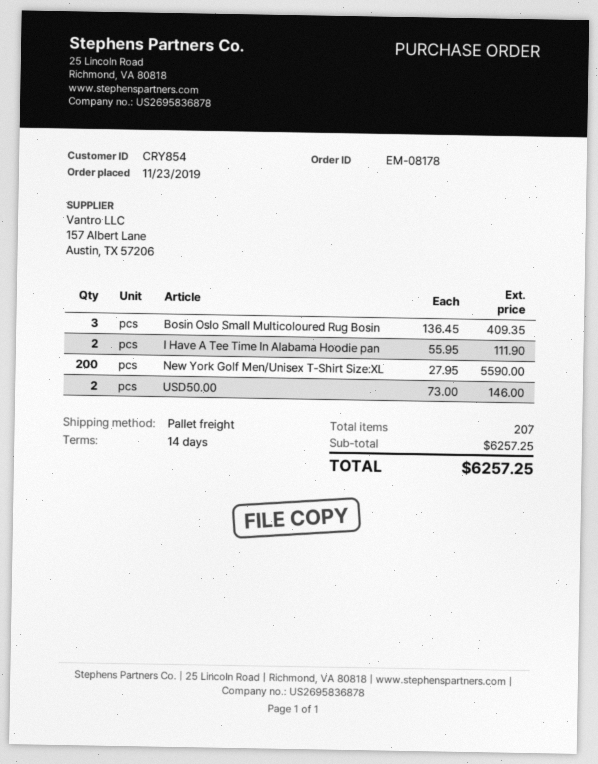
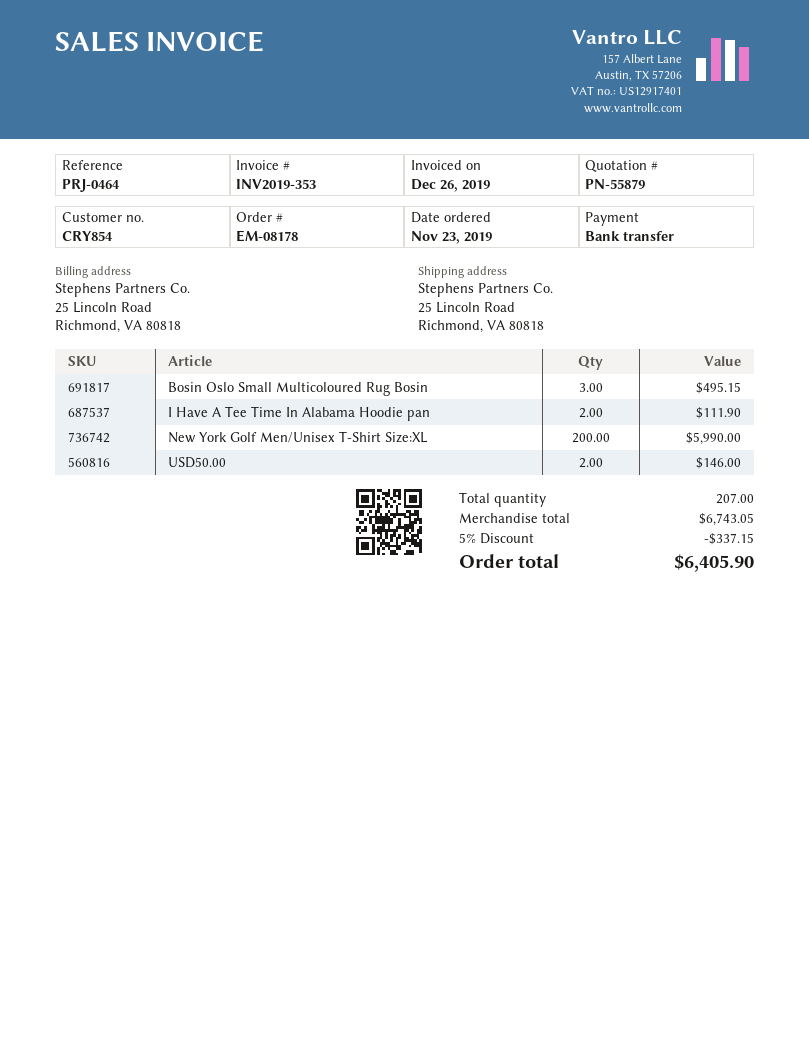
Bosin Oslo Small Multicoloured Rug Bosin: 3 for 409.35 -> 3 for 495.15
New York Golf Men/Unisex T-Shirt Size:XL: 200 for 5590.00 -> 200 for 5990.00
subtotal: 6257.25 -> 6743.05
discount: none -> 5% = 337.15
total: 6257.25 -> 6405.90

